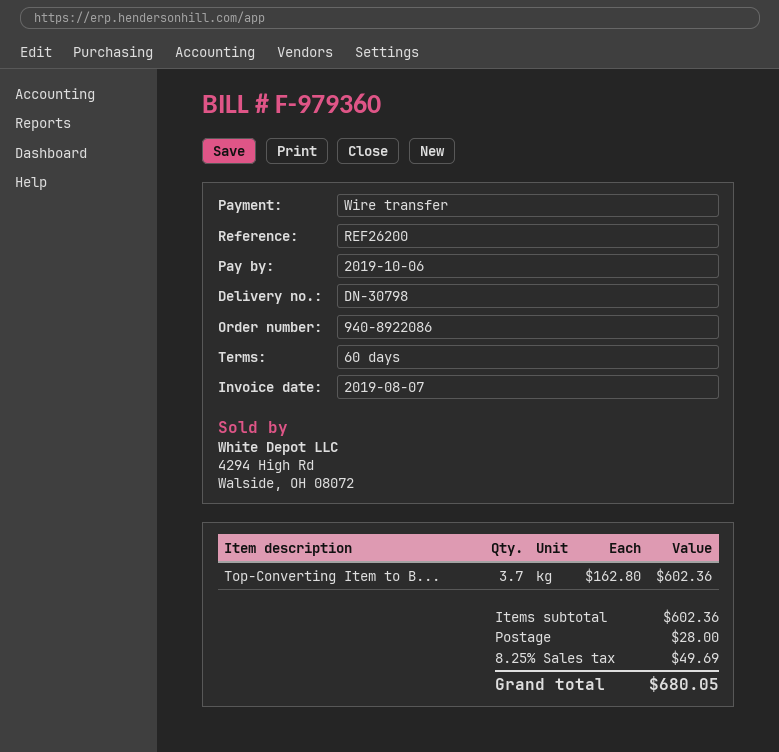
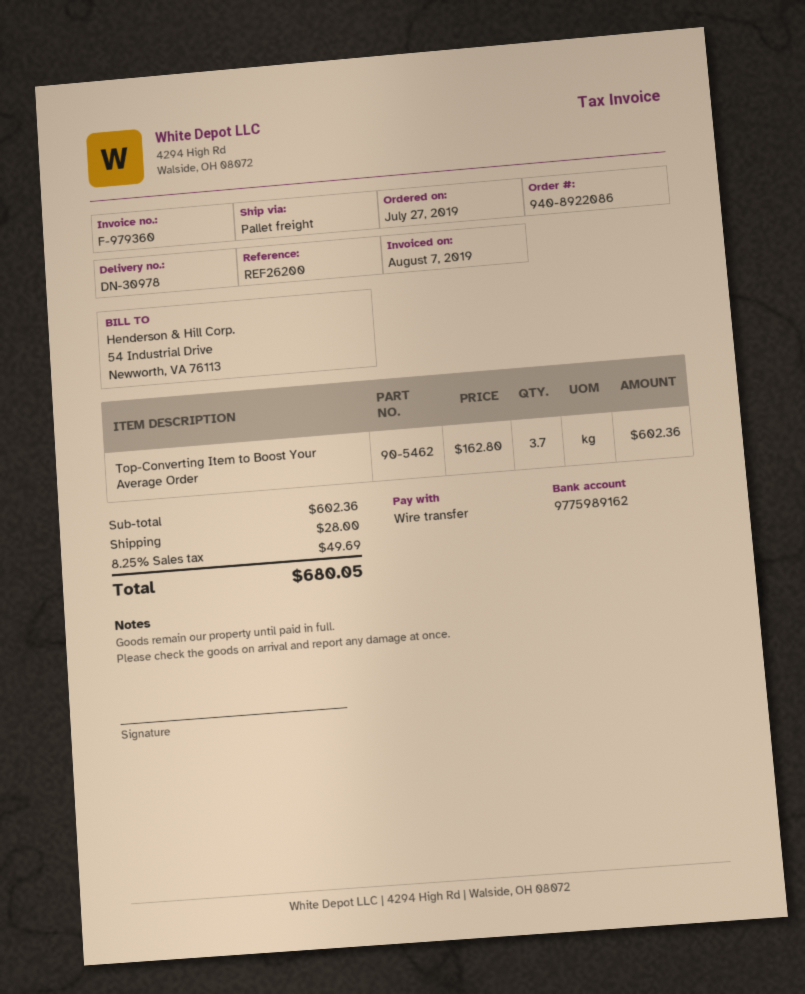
delivery note number: DN-30798 -> DN-30978

